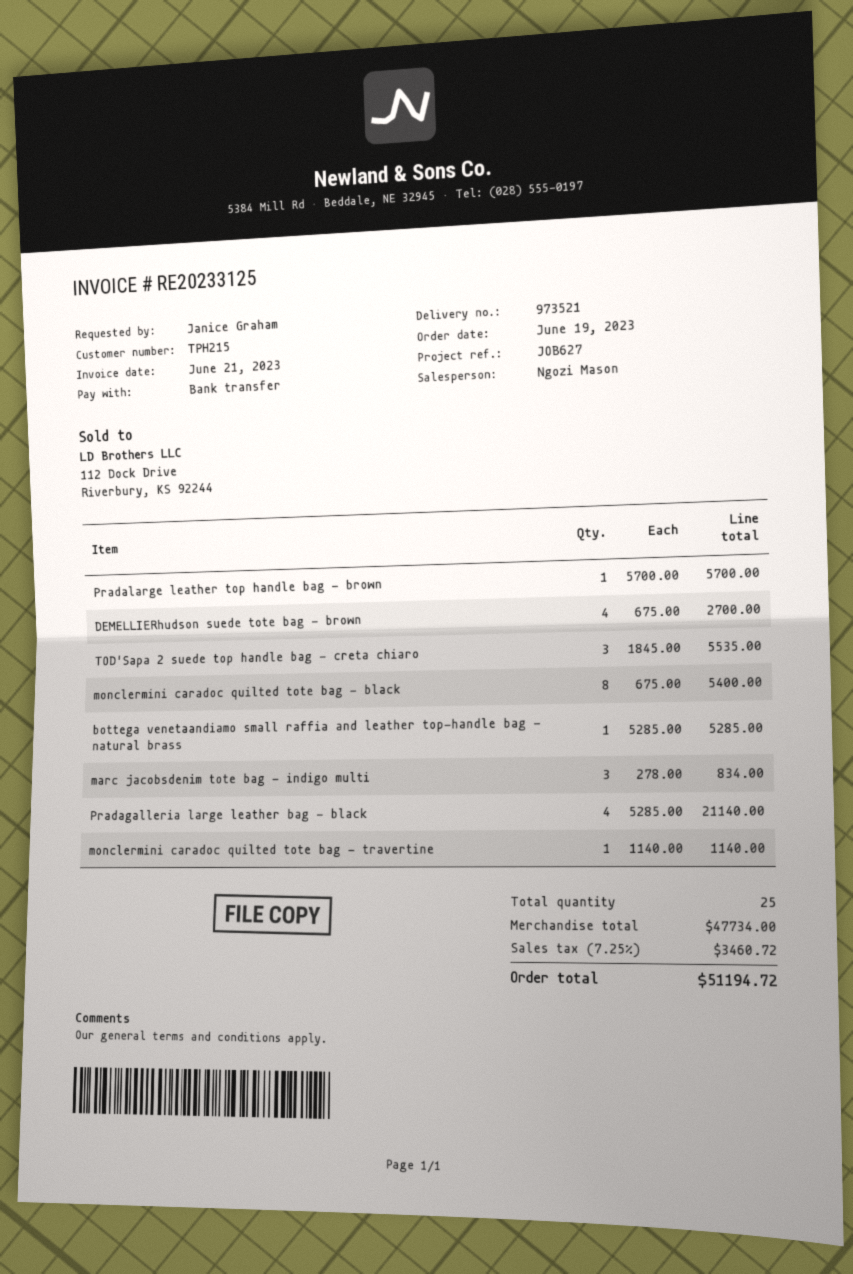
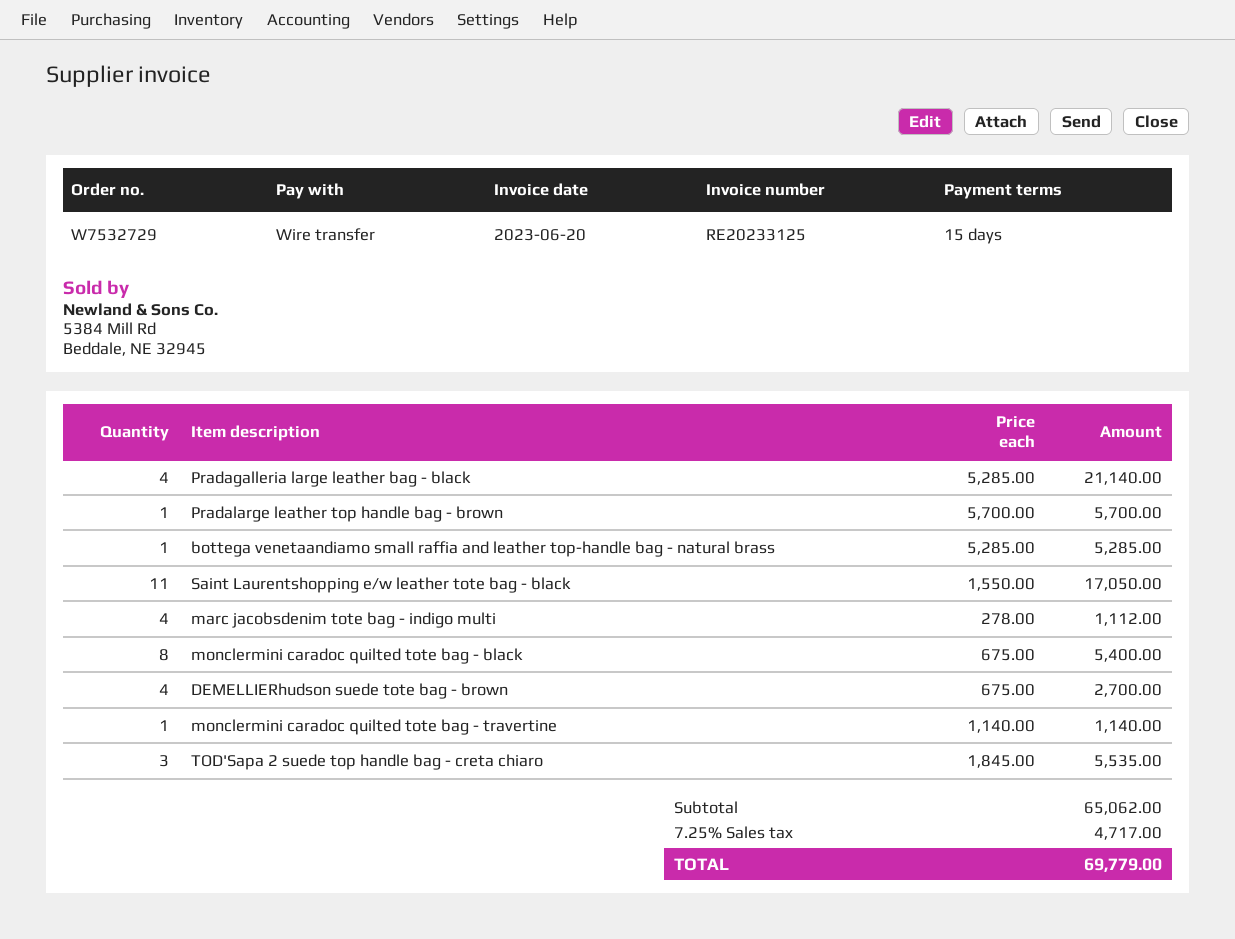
invoice date: 2023-06-21 -> 2023-06-20
marc jacobsdenim tote bag - indigo multi: 3 x 278.00 = 834.00 -> 4 x 278.00 = 1112.00
Saint Laurentshopping e/w leather tote bag - black: none -> 11 x 1550.00 = 17050.00
subtotal: 47734.00 -> 65062.00
tax: 7.25% = 3460.72 -> 7.25% = 4717.00
total: 51194.72 -> 69779.00

